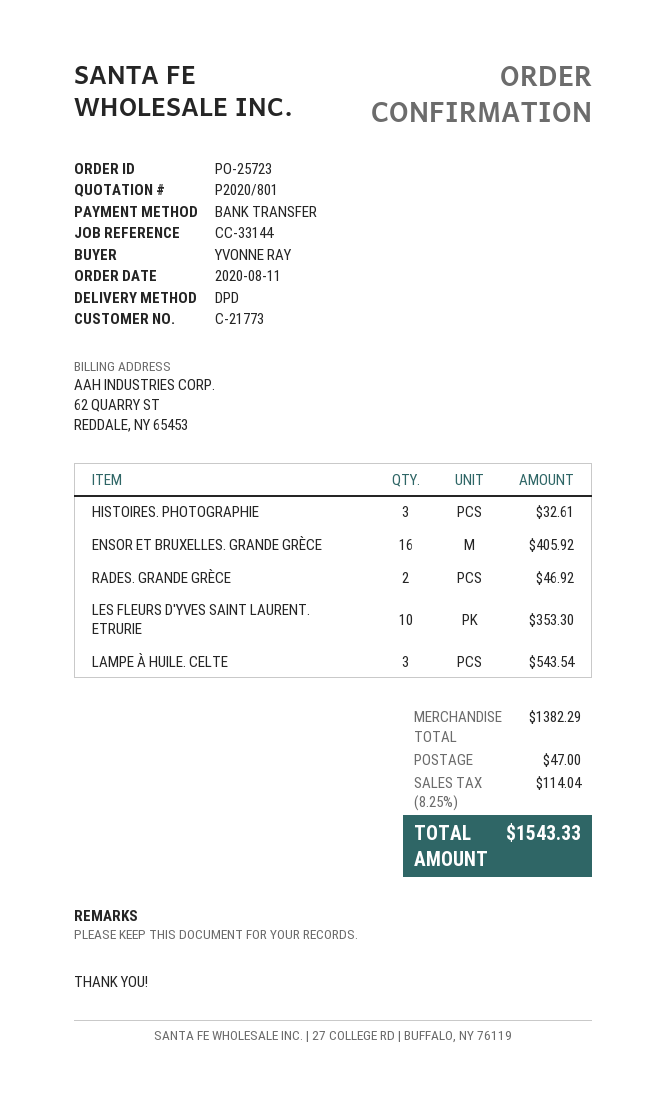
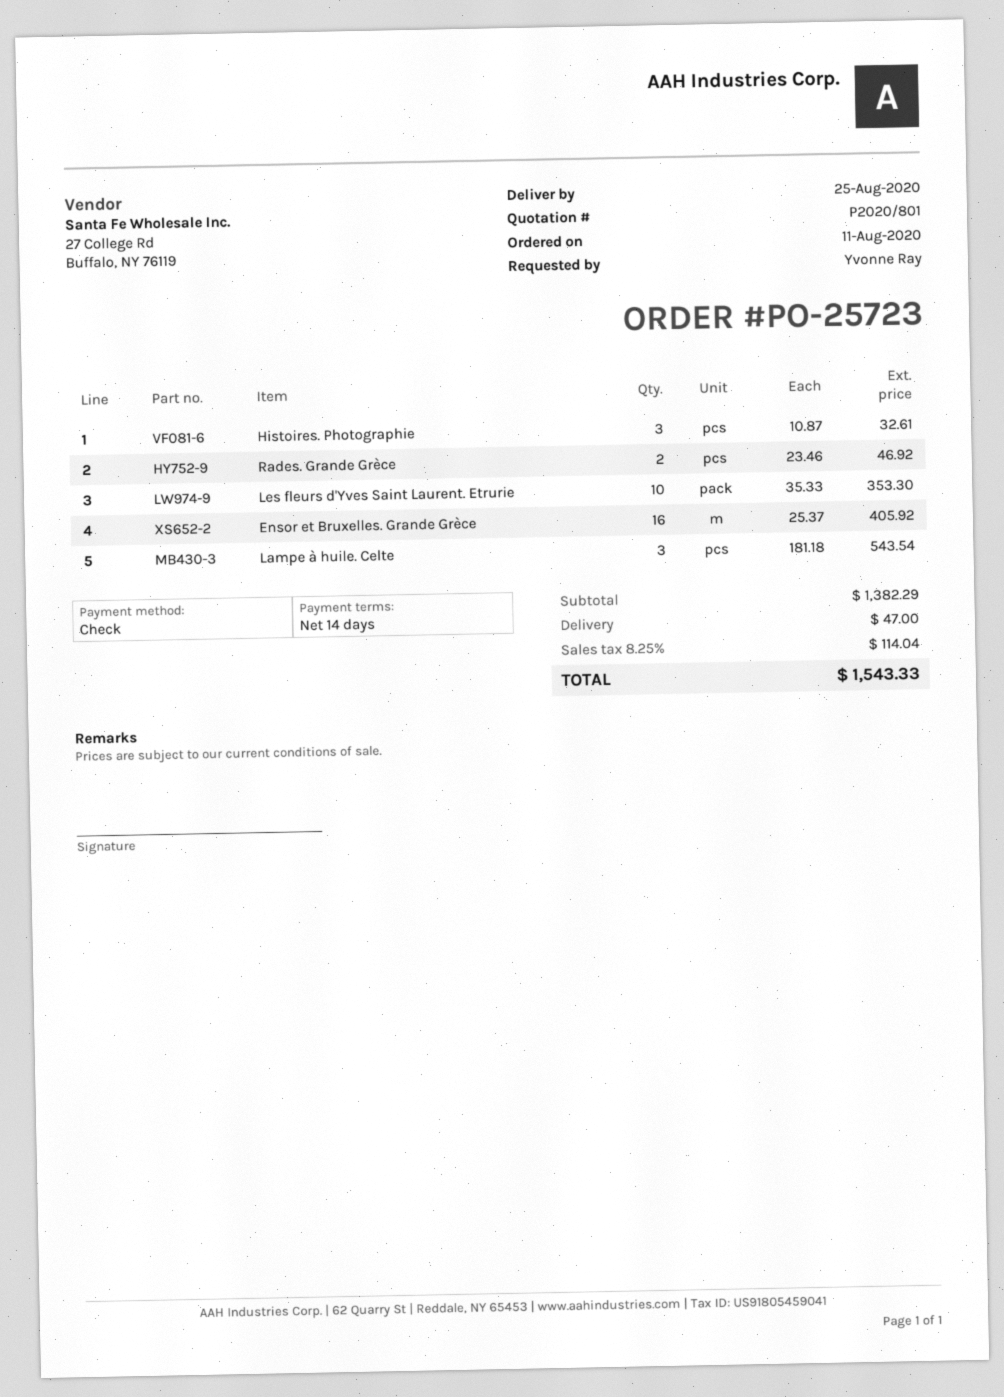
payment method: bank transfer -> cheque

